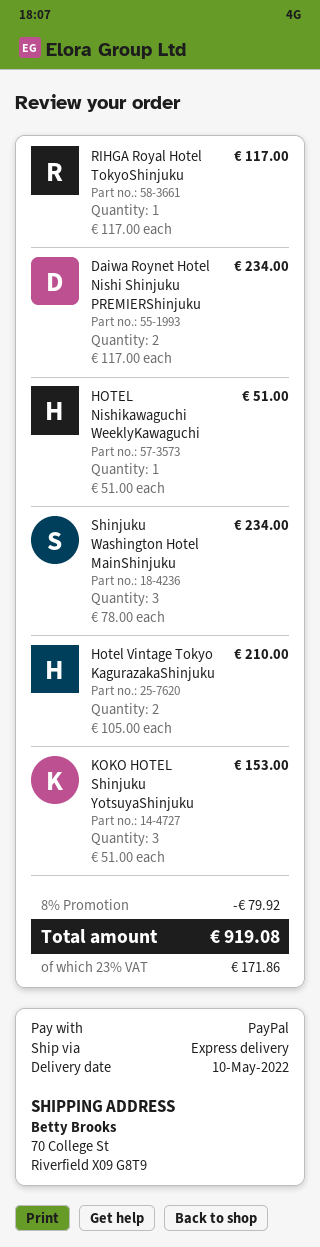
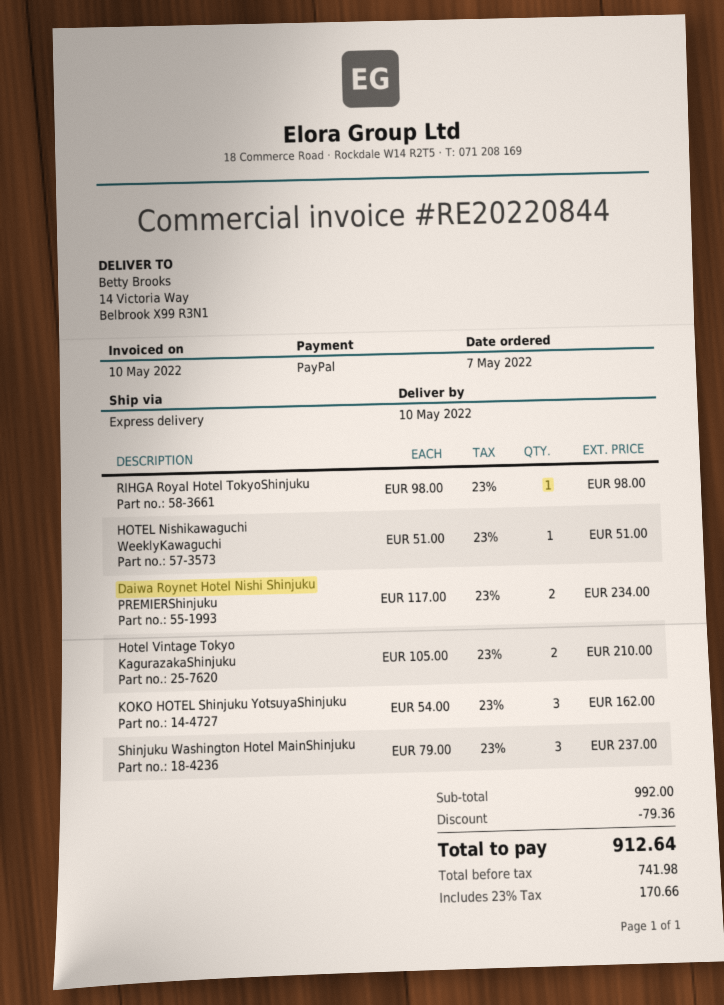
ship to: 70 College St, Riverfield X09 G8T9 -> 14 Victoria Way, Belbrook X99 R3N1
RIHGA Royal Hotel TokyoShinjuku: 1 x 117.00 = 117.00 -> 1 x 98.00 = 98.00
Shinjuku Washington Hotel MainShinjuku: 3 x 78.00 = 234.00 -> 3 x 79.00 = 237.00
KOKO HOTEL Shinjuku YotsuyaShinjuku: 3 x 51.00 = 153.00 -> 3 x 54.00 = 162.00
discount: 79.92 -> 79.36
tax: 23% = 171.86 -> 23% = 170.66
total: 919.08 -> 912.64

